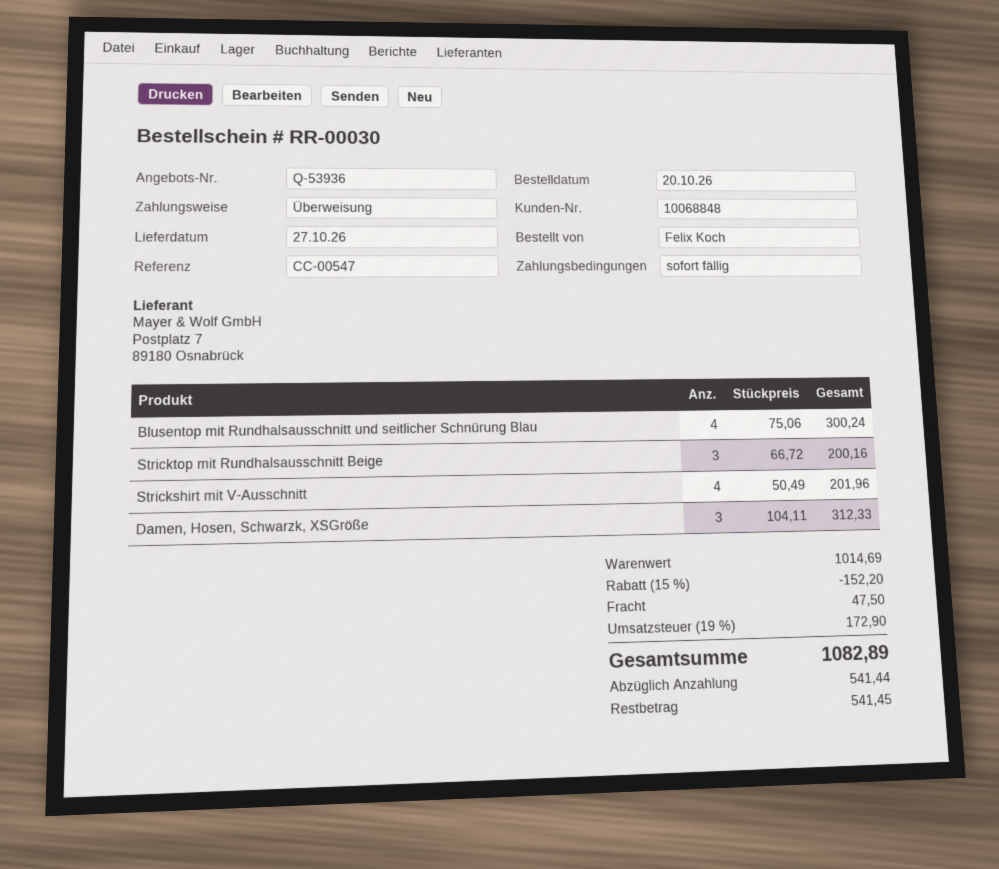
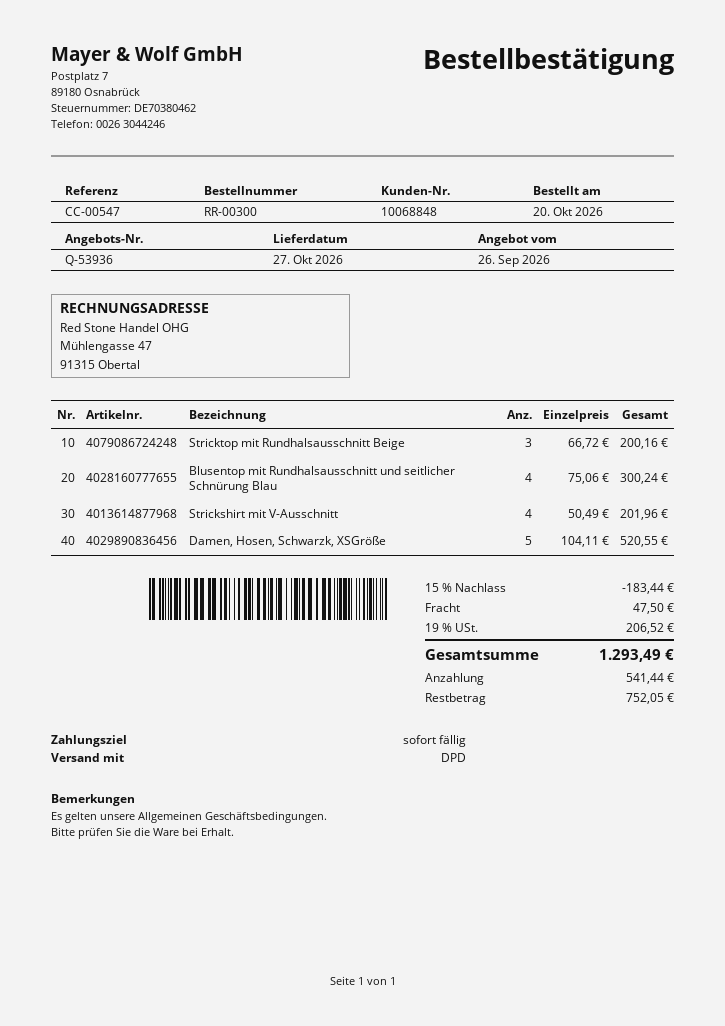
order number: RR-00030 -> RR-00300
Damen, Hosen, Schwarzk, XSGröße: 3 x 104.11 = 312.33 -> 5 x 104.11 = 520.55
discount: 15% = 152.20 -> 15% = 183.44
tax: 19% = 172.90 -> 19% = 206.52
total: 1082.89 -> 1293.49
balance: 541.45 -> 752.05

